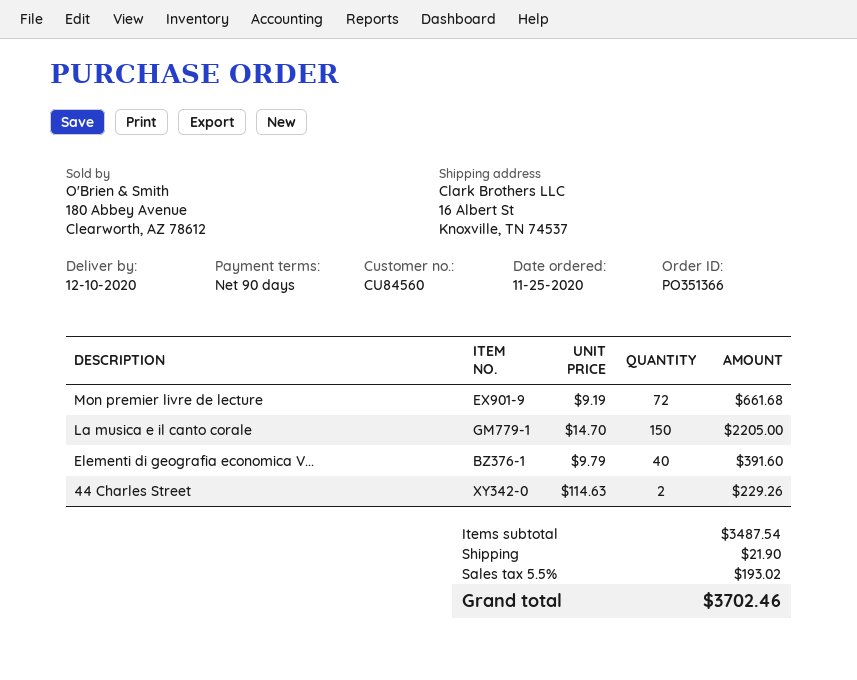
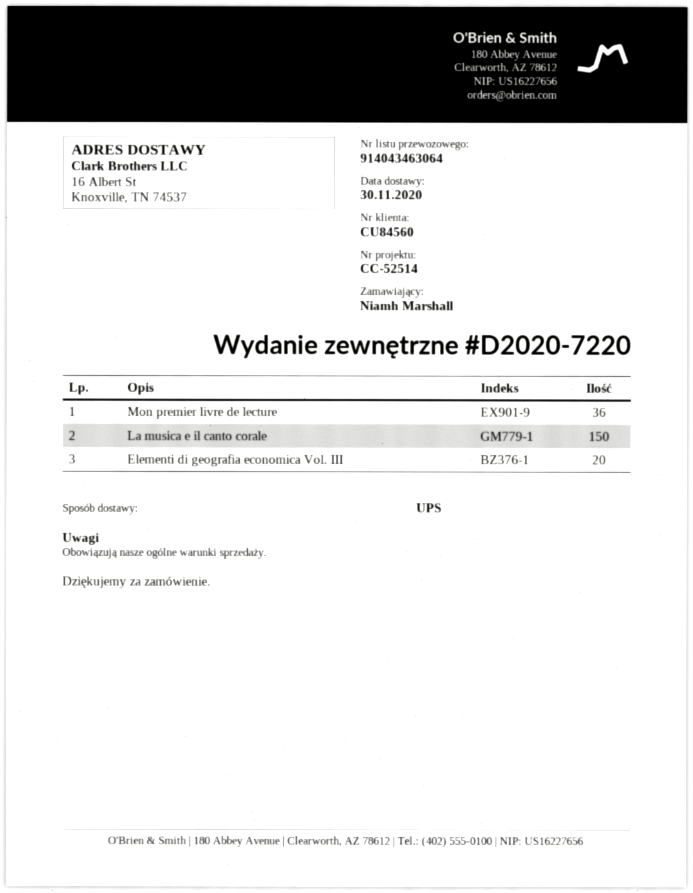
delivery date: 2020-12-10 -> 2020-11-30
Mon premier livre de lecture: 72 -> 36
Elementi di geografia economica V...: 40 -> 20
44 Charles Street: 2 -> none

